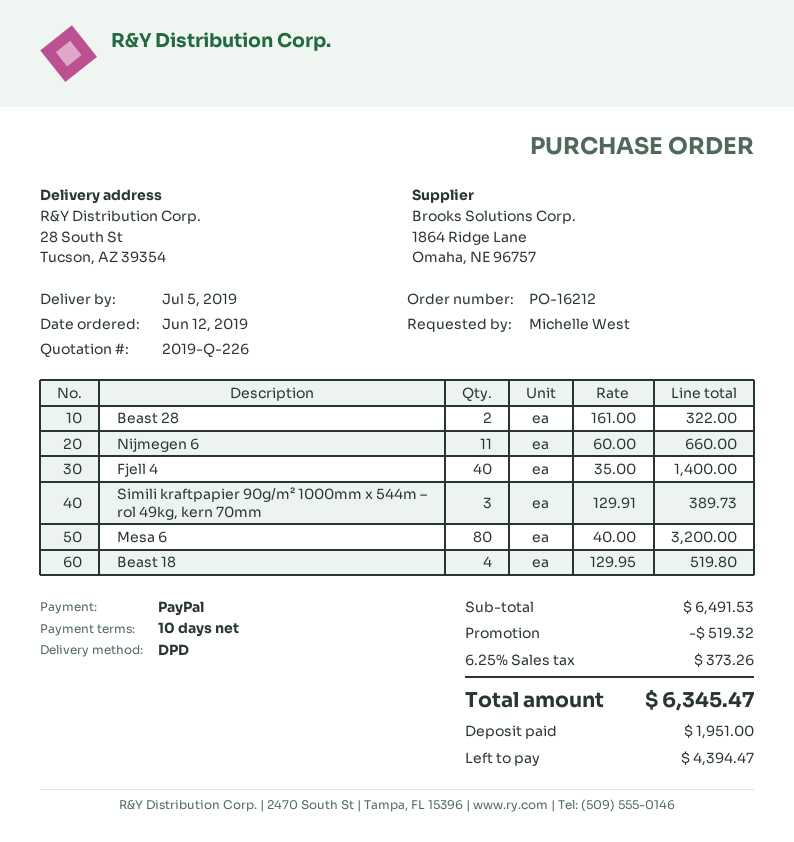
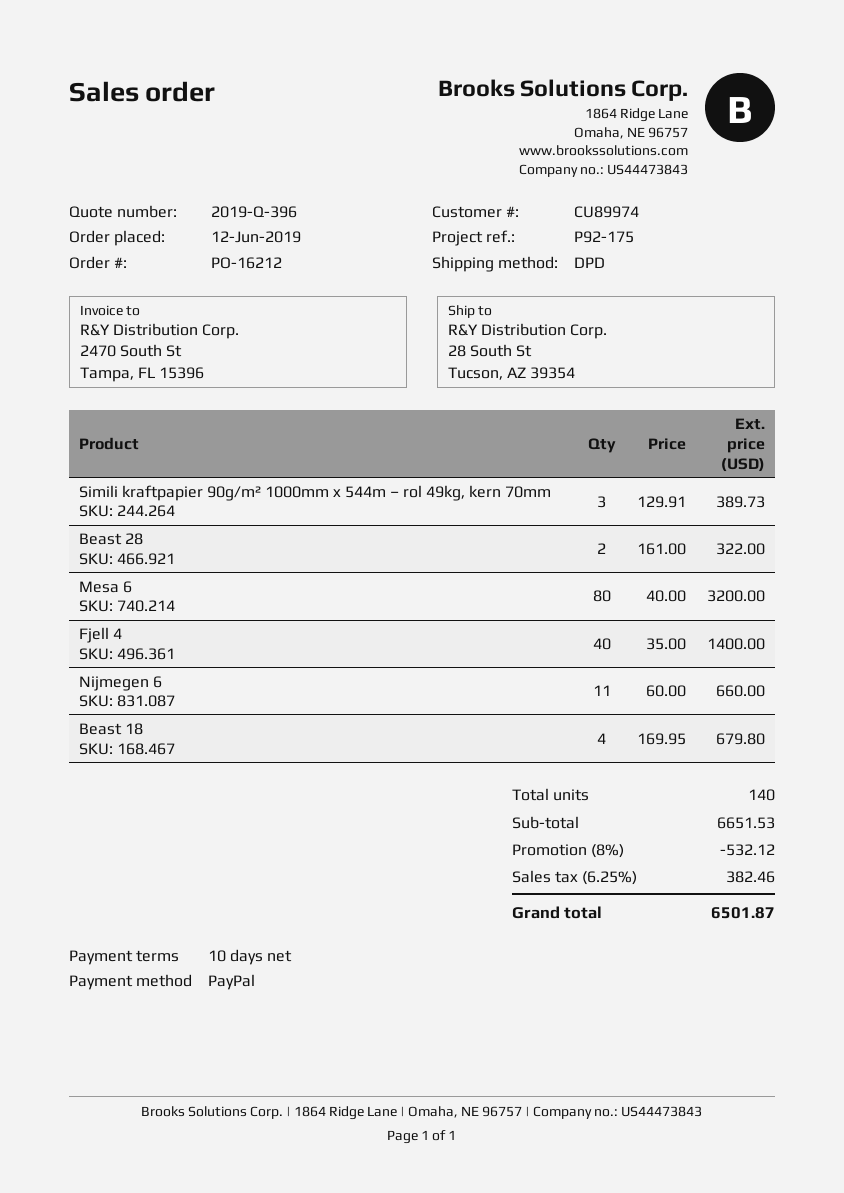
quote number: 2019-Q-226 -> 2019-Q-396
Beast 18: 4 x 129.95 = 519.80 -> 4 x 169.95 = 679.80
subtotal: 6491.53 -> 6651.53
discount: 519.32 -> 532.12
tax: 6.25% = 373.26 -> 6.25% = 382.46
total: 6345.47 -> 6501.87

